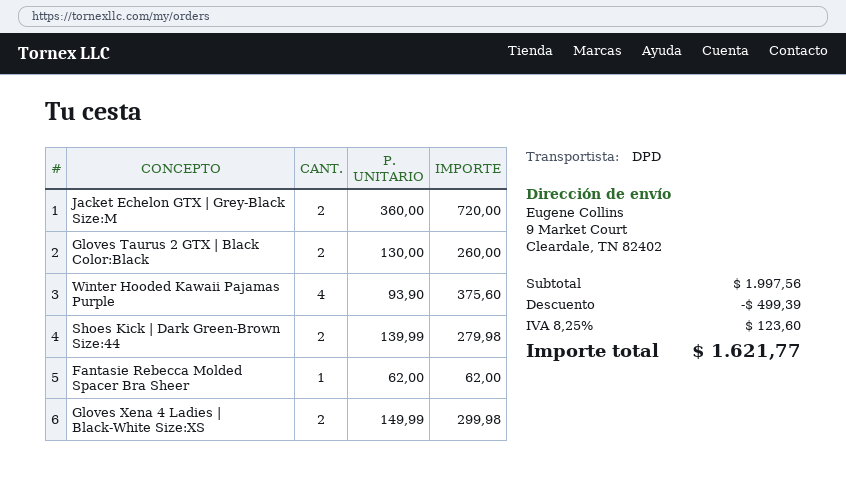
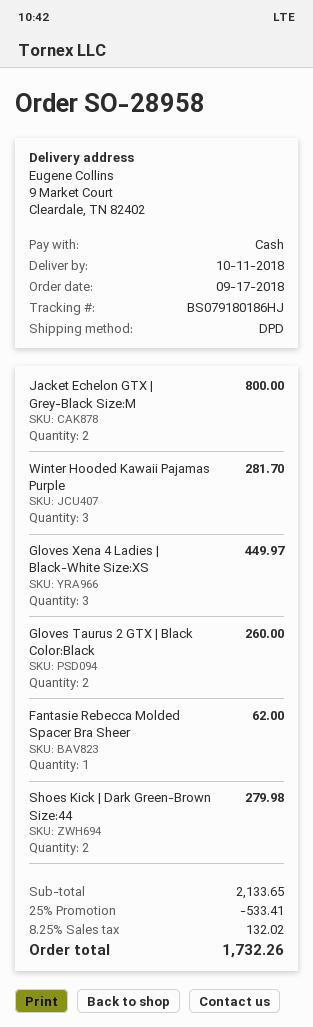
Jacket Echelon GTX | Grey-Black Size:M: 2 for 720.00 -> 2 for 800.00
Winter Hooded Kawaii Pajamas Purple: 4 for 375.60 -> 3 for 281.70
Gloves Xena 4 Ladies | Black-White Size:XS: 2 for 299.98 -> 3 for 449.97
subtotal: 1997.56 -> 2133.65
discount: 499.39 -> 533.41
tax: 8.25% = 123.60 -> 8.25% = 132.02
total: 1621.77 -> 1732.26

